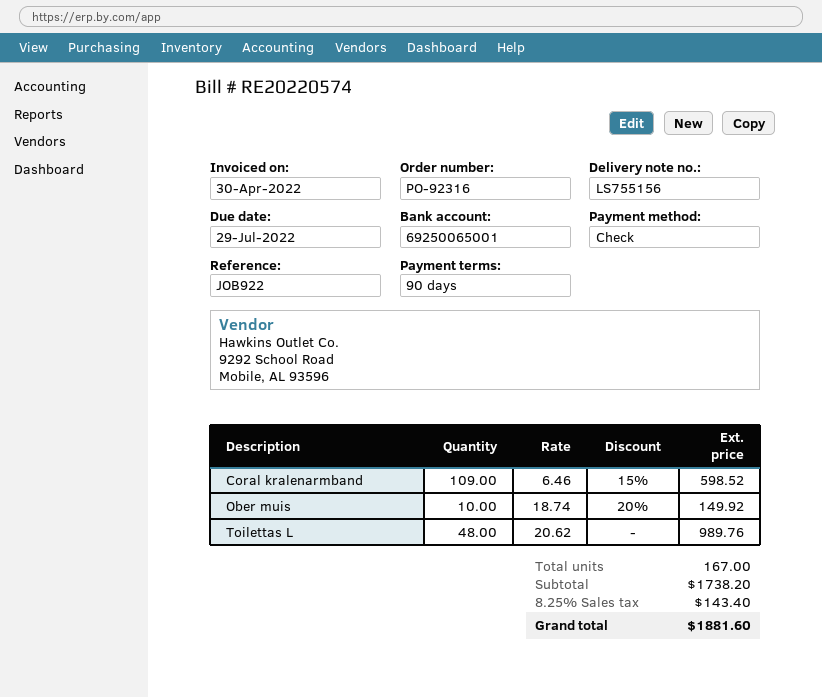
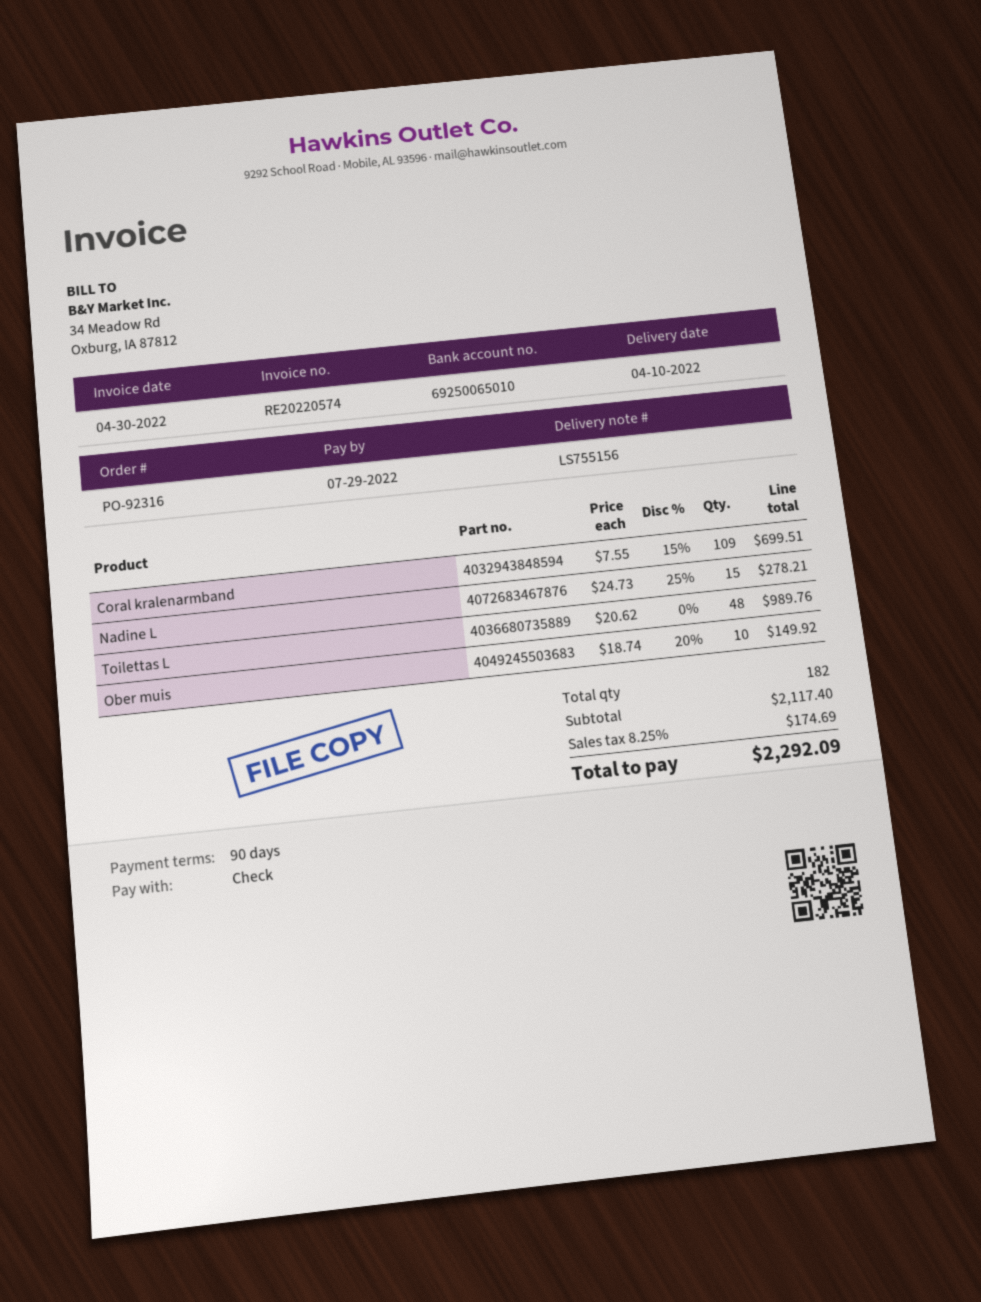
bank account: 69250065001 -> 69250065010
Coral kralenarmband: 109 x 6.46 - 15% = 598.52 -> 109 x 7.55 - 15% = 699.51
Nadine L: none -> 15 x 24.73 - 25% = 278.21
total quantity: 167 -> 182
subtotal: 1738.20 -> 2117.40
tax: 8.25% = 143.40 -> 8.25% = 174.69
total: 1881.60 -> 2292.09

